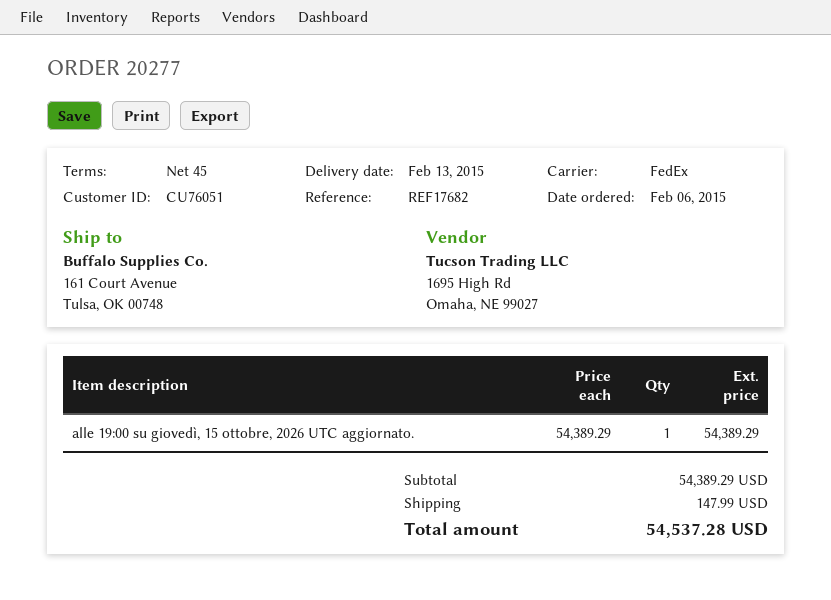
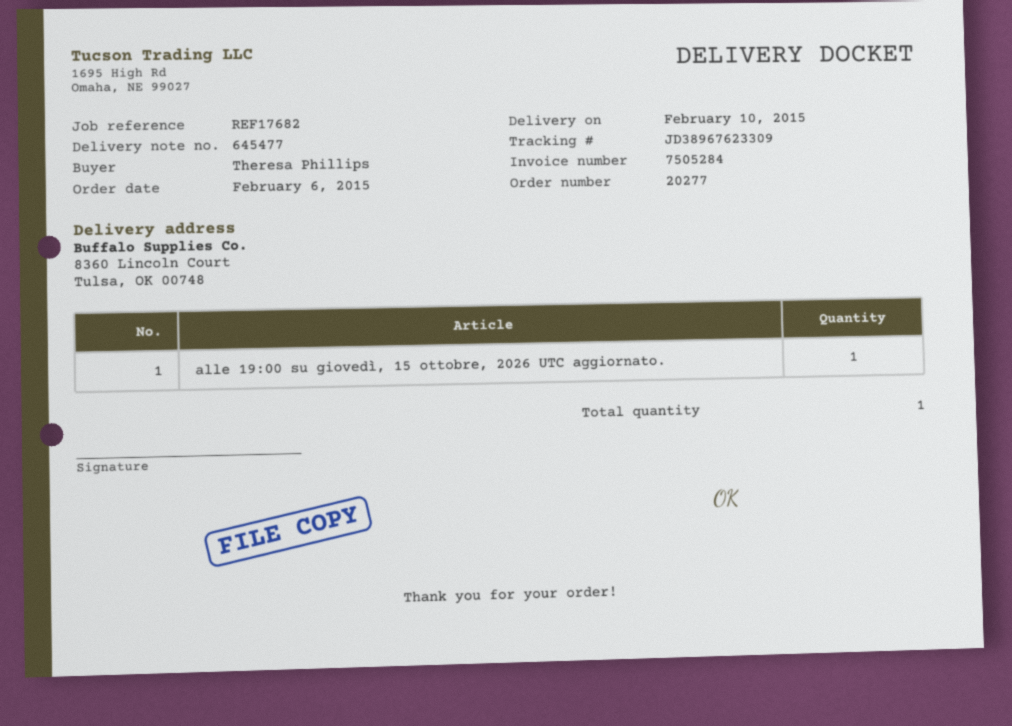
delivery date: 2015-02-13 -> 2015-02-10
ship to: 161 Court Avenue, Tulsa, OK 00748 -> 8360 Lincoln Court, Tulsa, OK 00748

